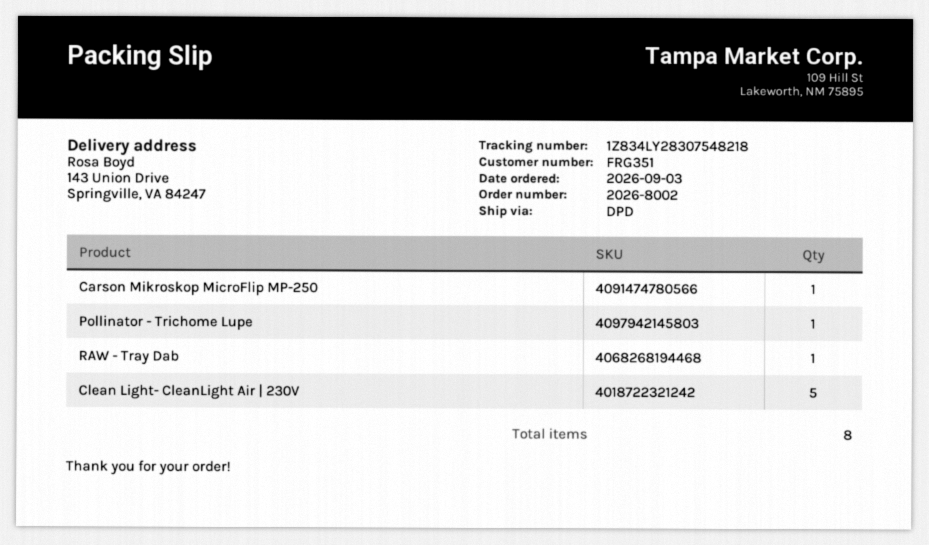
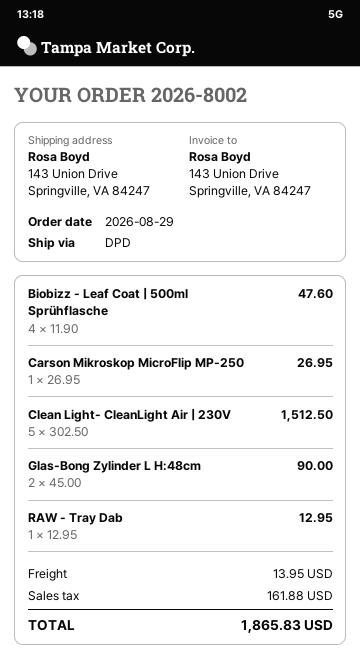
order date: 2026-09-03 -> 2026-08-29
Pollinator - Trichome Lupe: 1 -> none
Biobizz - Leaf Coat | 500ml Sprühflasche: none -> 4
Glas-Bong Zylinder L H:48cm: none -> 2

